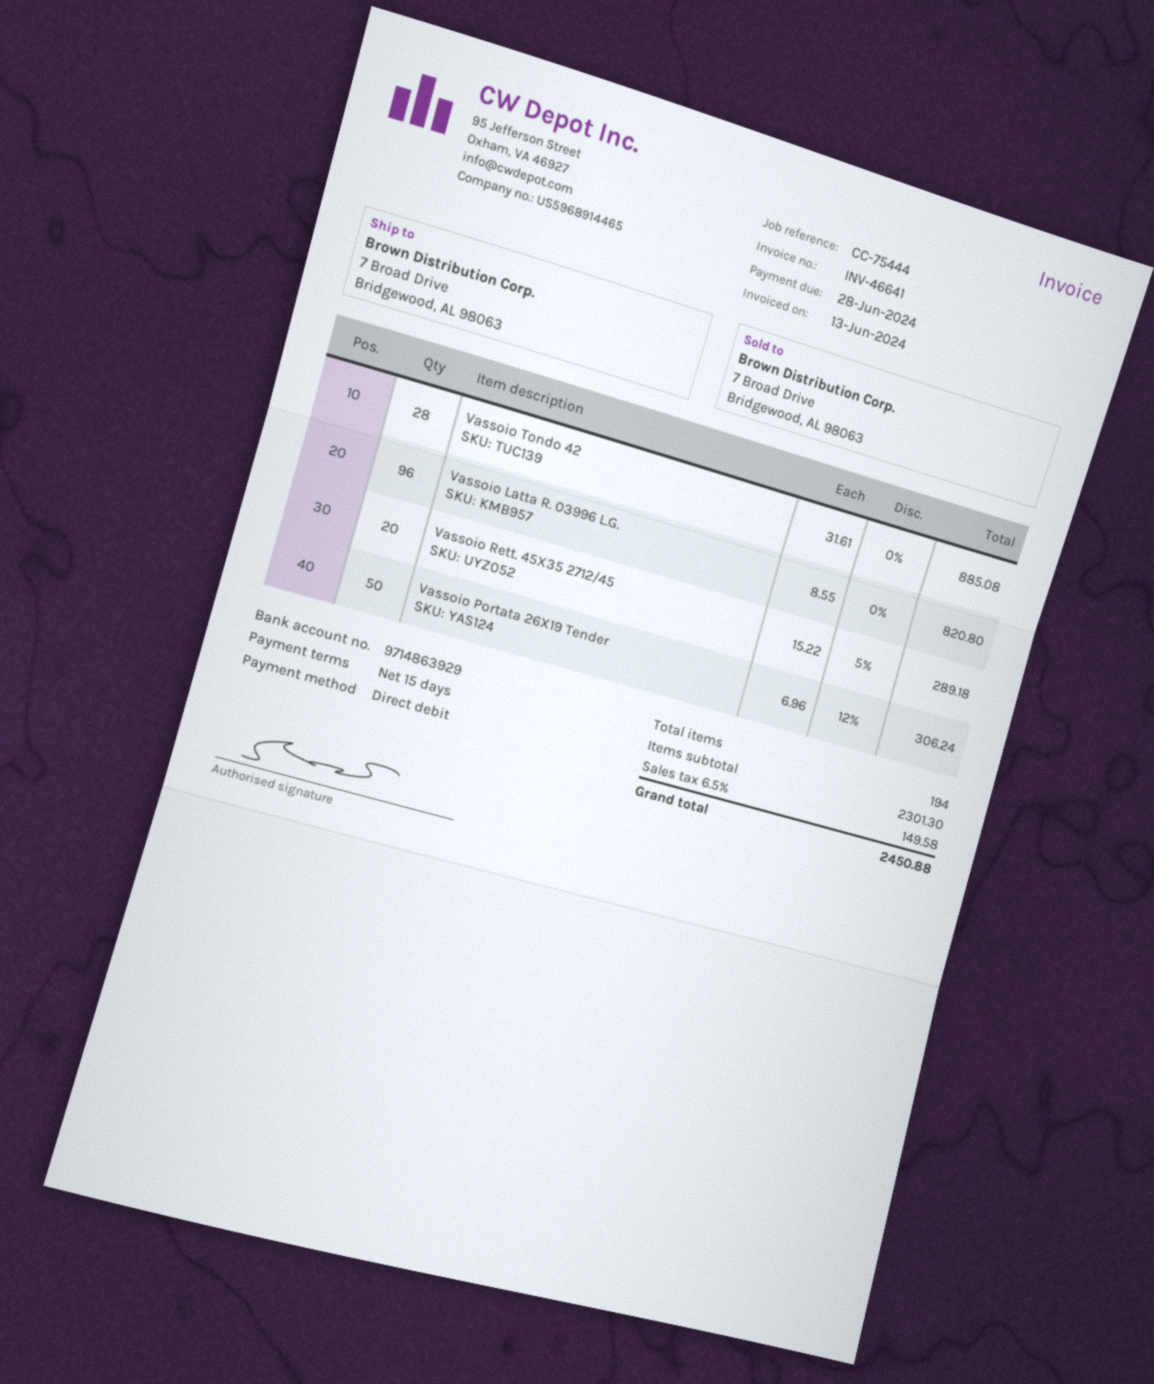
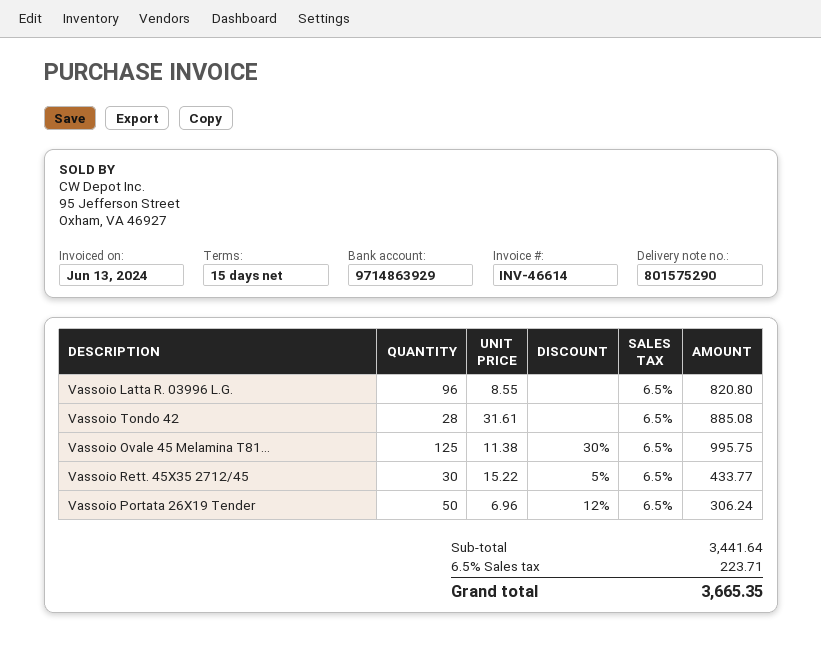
invoice number: INV-46641 -> INV-46614
Vassoio Rett. 45X35 2712/45: 20 x 15.22 - 5% = 289.18 -> 30 x 15.22 - 5% = 433.77
Vassoio Ovale 45 Melamina T81...: none -> 125 x 11.38 - 30% = 995.75
subtotal: 2301.30 -> 3441.64
tax: 6.5% = 149.58 -> 6.5% = 223.71
total: 2450.88 -> 3665.35

